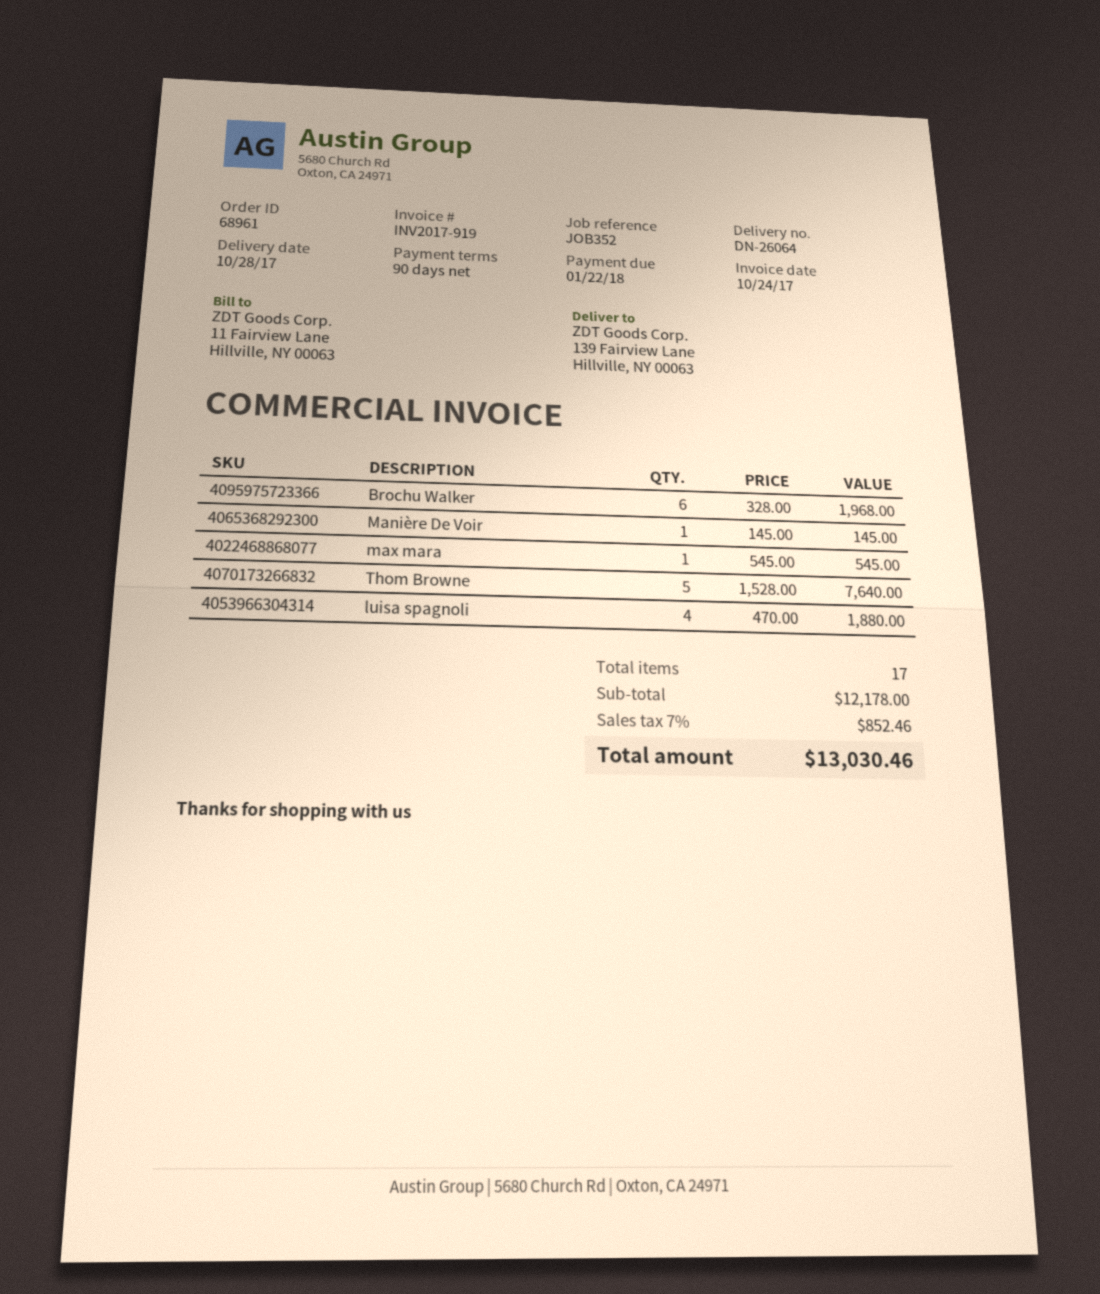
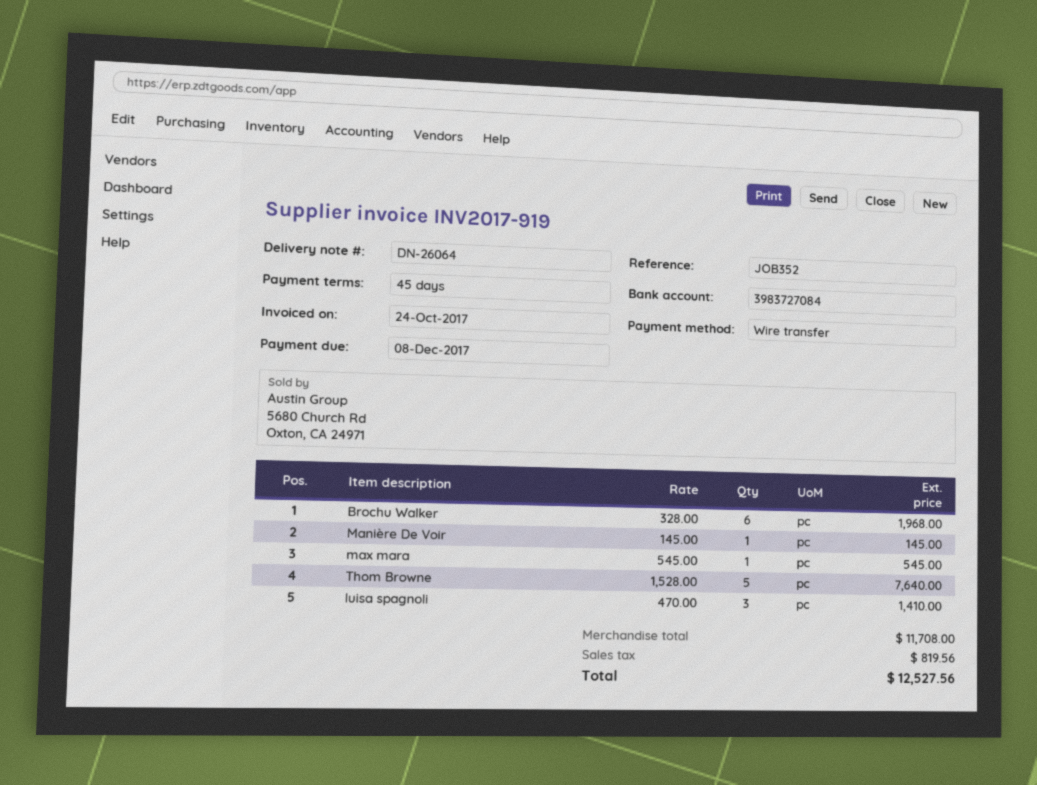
payment terms: 90 days -> 45 days
due date: 2018-01-22 -> 2017-12-08
luisa spagnoli: 4 x 470.00 = 1880.00 -> 3 x 470.00 = 1410.00
subtotal: 12178.00 -> 11708.00
tax: 852.46 -> 819.56
total: 13030.46 -> 12527.56

